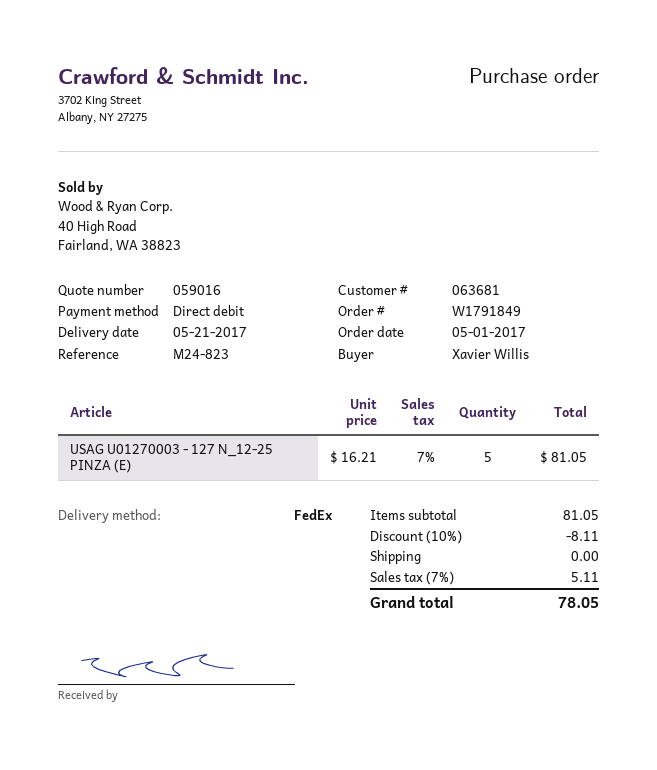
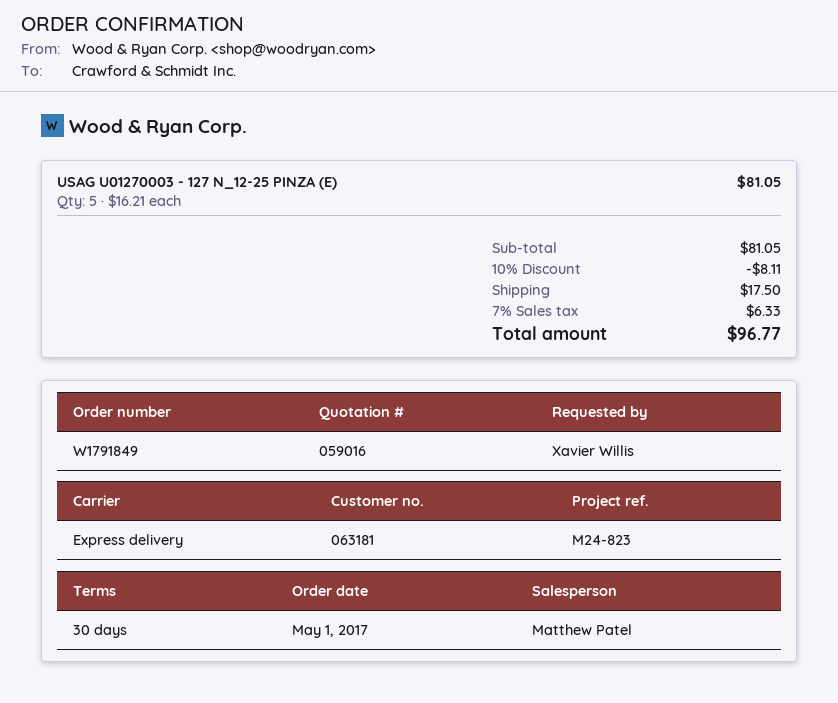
customer number: 063681 -> 063181
shipping method: FedEx -> express
shipping: 0.00 -> 17.50
tax: 7% = 5.11 -> 7% = 6.33
total: 78.05 -> 96.77

